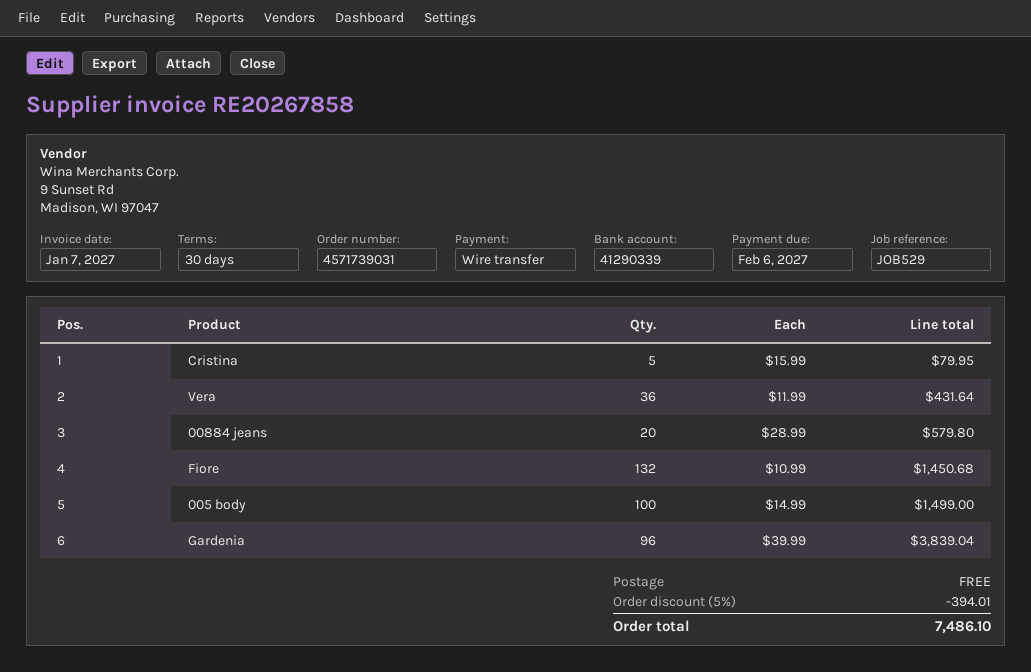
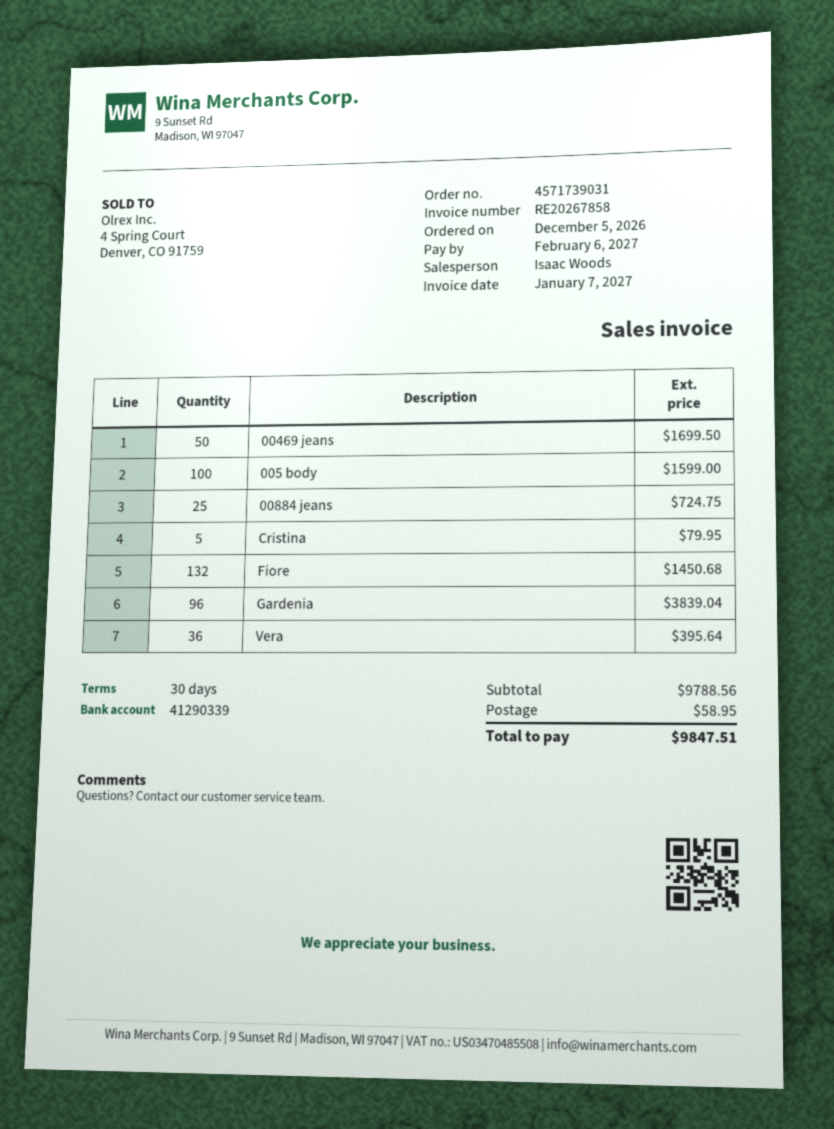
Vera: 36 for 431.64 -> 36 for 395.64
00884 jeans: 20 for 579.80 -> 25 for 724.75
005 body: 100 for 1499.00 -> 100 for 1599.00
00469 jeans: none -> 50 for 1699.50
discount: 5% = 394.01 -> none
shipping: 0.00 -> 58.95
total: 7486.10 -> 9847.51

